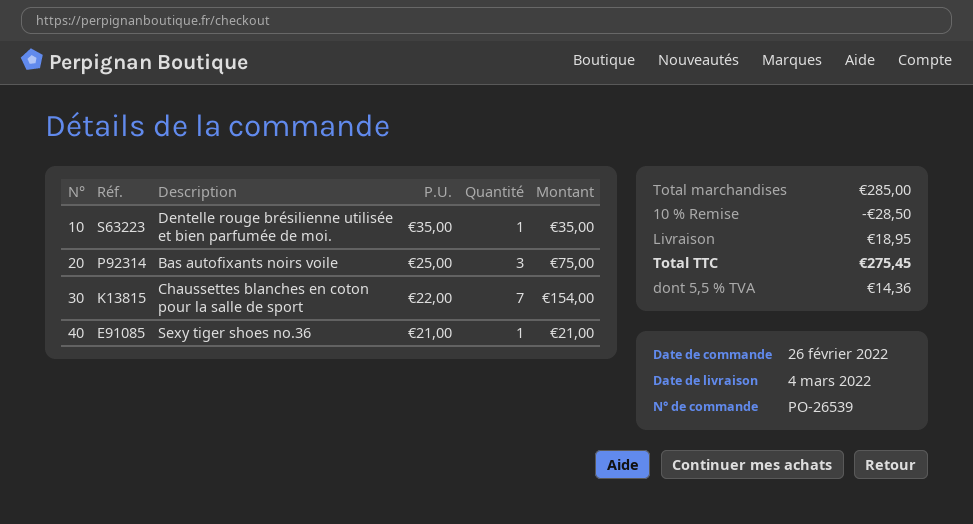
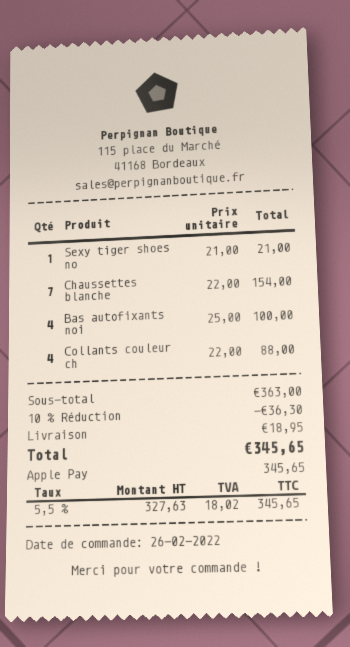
Dentelle rouge brésilienne utilisée et bien parfumée de moi.: 1 x 35.00 = 35.00 -> none
Bas autofixants noirs voile: 3 x 25.00 = 75.00 -> 4 x 25.00 = 100.00
Collants couleur ch: none -> 4 x 22.00 = 88.00
subtotal: 285.00 -> 363.00
discount: 10% = 28.50 -> 10% = 36.30
tax: 5.5% = 14.36 -> 5.5% = 18.02
total: 275.45 -> 345.65

